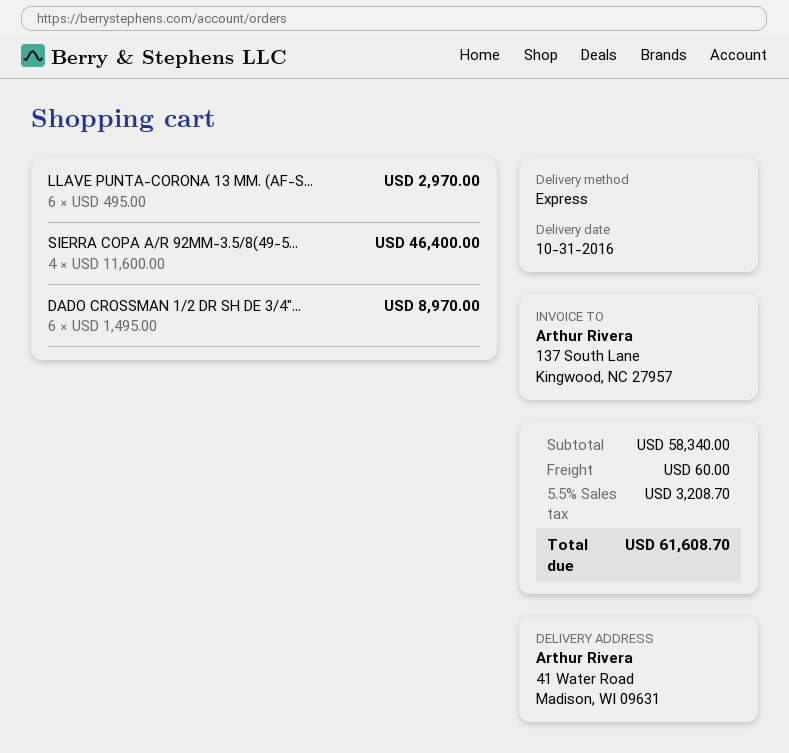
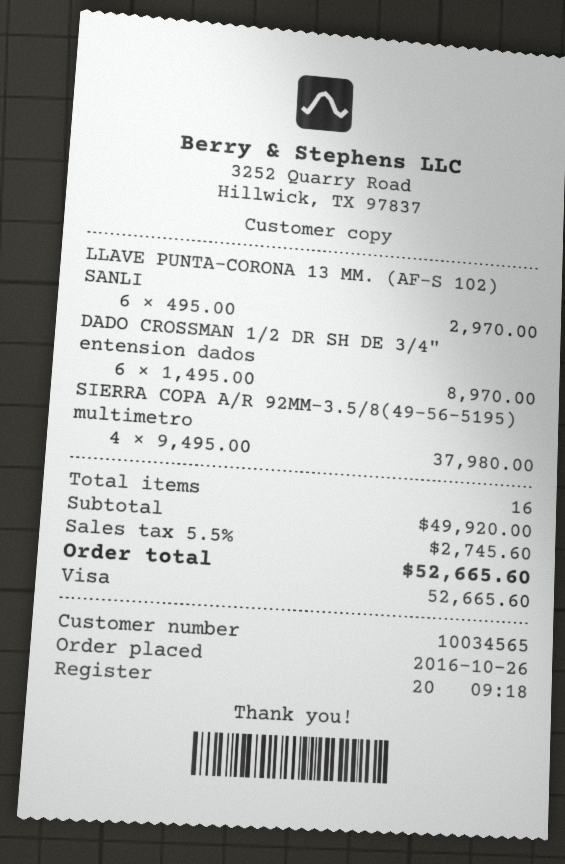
SIERRA COPA A/R 92MM-3.5/8(49-5...: 4 x 11600.00 = 46400.00 -> 4 x 9495.00 = 37980.00
subtotal: 58340.00 -> 49920.00
shipping: 60.00 -> none
tax: 5.5% = 3208.70 -> 5.5% = 2745.60
total: 61608.70 -> 52665.60

